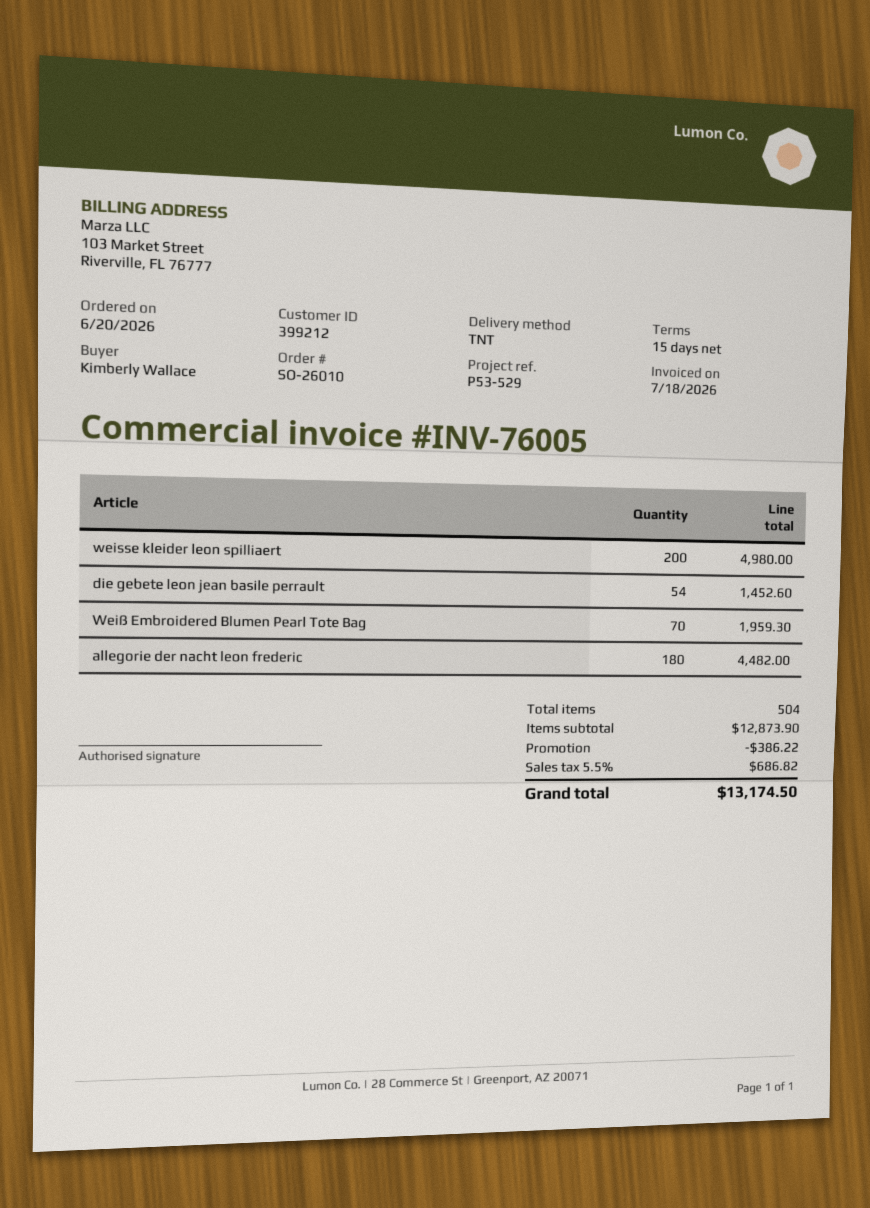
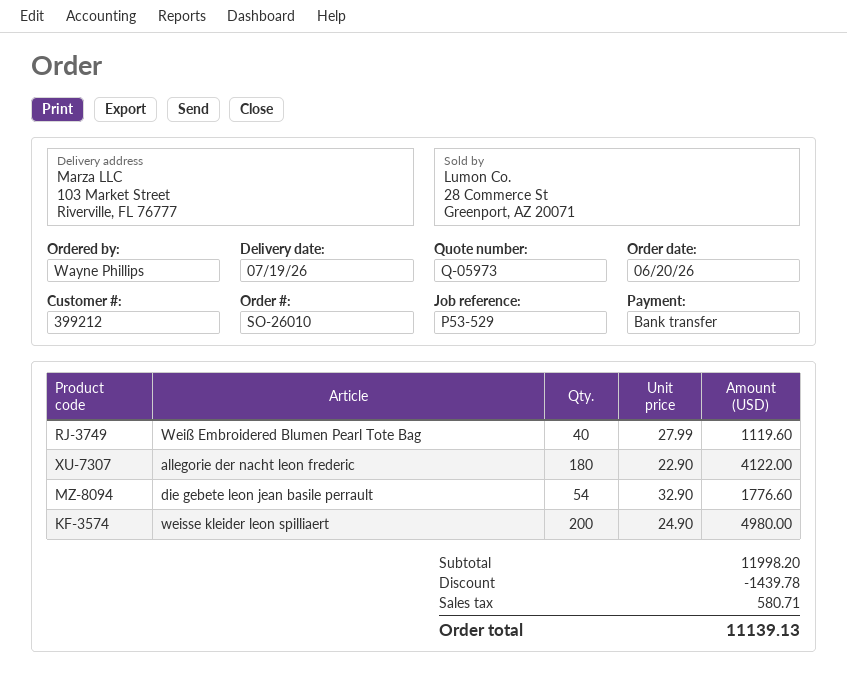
ordered by: Kimberly Wallace -> Wayne Phillips
die gebete leon jean basile perrault: 54 for 1452.60 -> 54 for 1776.60
Weiß Embroidered Blumen Pearl Tote Bag: 70 for 1959.30 -> 40 for 1119.60
allegorie der nacht leon frederic: 180 for 4482.00 -> 180 for 4122.00
subtotal: 12873.90 -> 11998.20
discount: 386.22 -> 1439.78
tax: 686.82 -> 580.71
total: 13174.50 -> 11139.13

